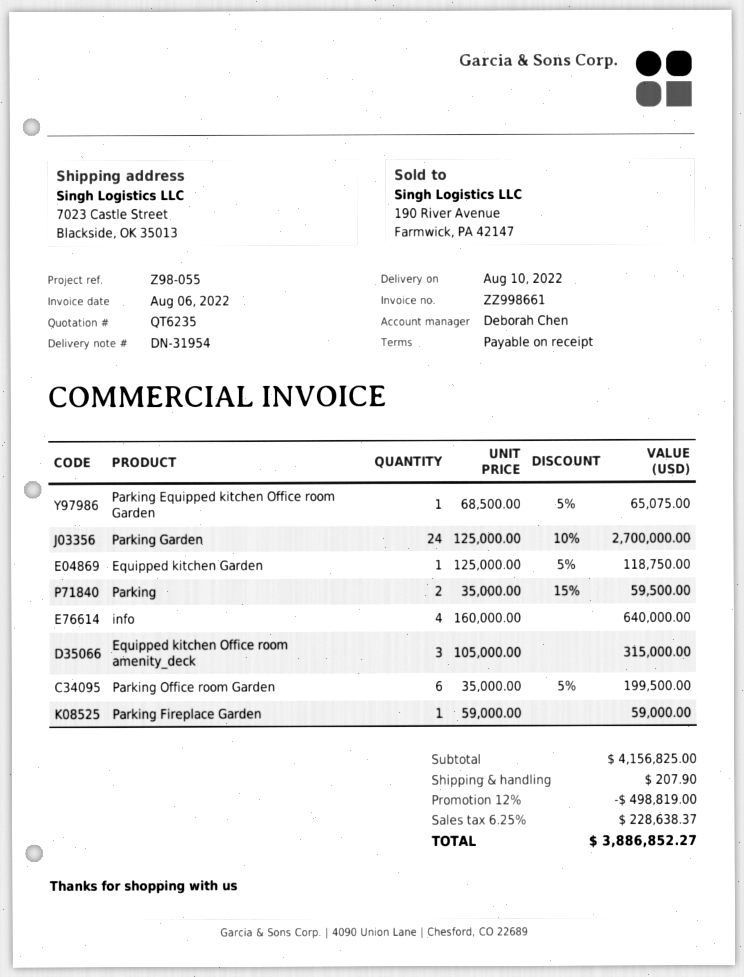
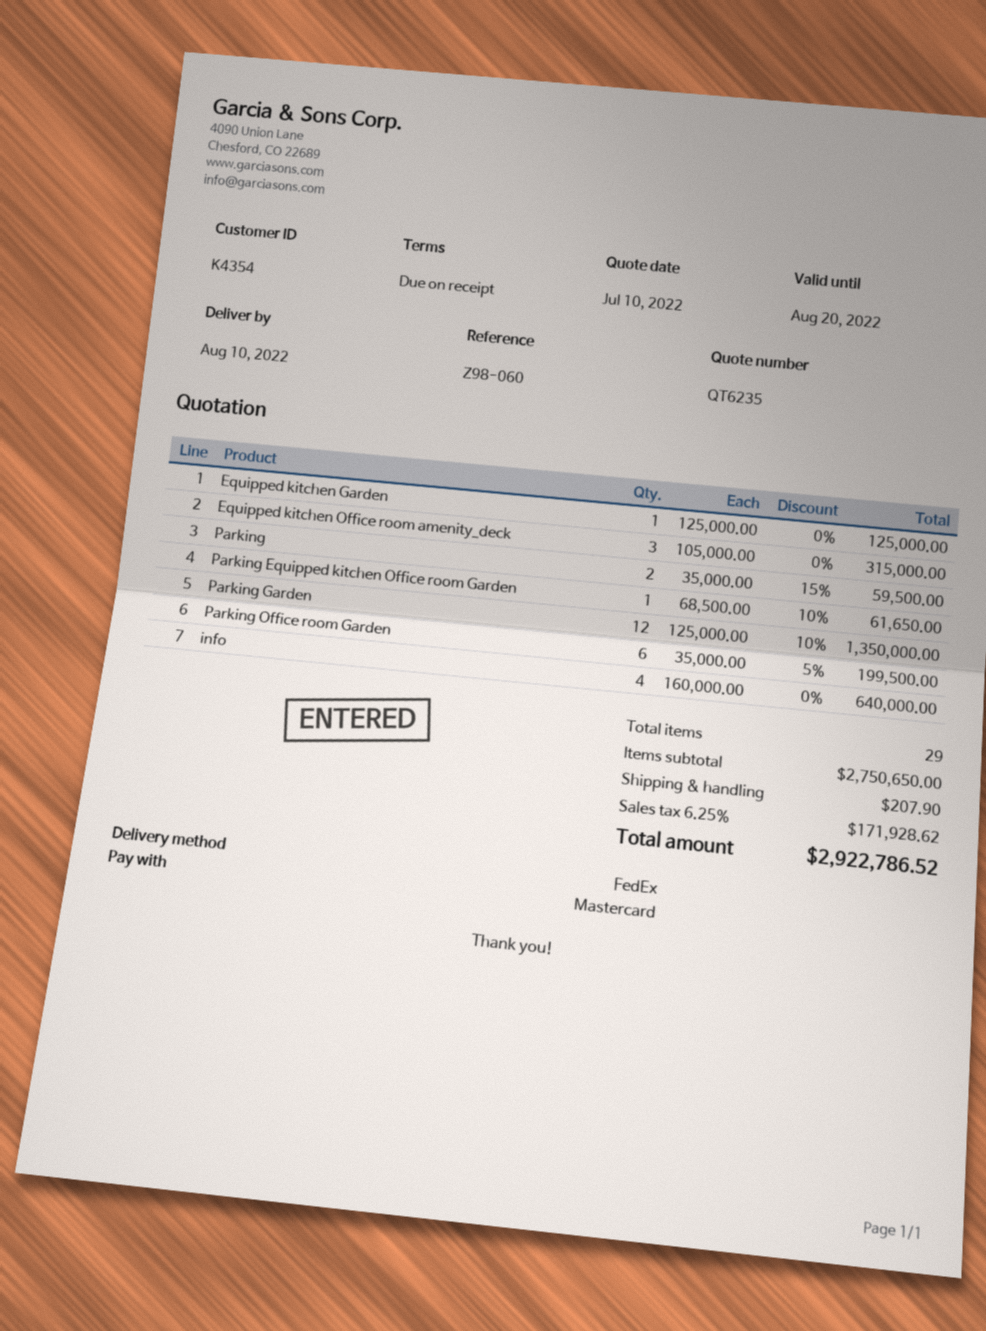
reference: Z98-055 -> Z98-060
Parking Equipped kitchen Office room Garden: 1 x 68500.00 - 5% = 65075.00 -> 1 x 68500.00 - 10% = 61650.00
Parking Garden: 24 x 125000.00 - 10% = 2700000.00 -> 12 x 125000.00 - 10% = 1350000.00
Equipped kitchen Garden: 1 x 125000.00 - 5% = 118750.00 -> 1 x 125000.00 = 125000.00
Parking Fireplace Garden: 1 x 59000.00 = 59000.00 -> none
subtotal: 4156825.00 -> 2750650.00
discount: 12% = 498819.00 -> none
tax: 6.25% = 228638.37 -> 6.25% = 171928.62
total: 3886852.27 -> 2922786.52

